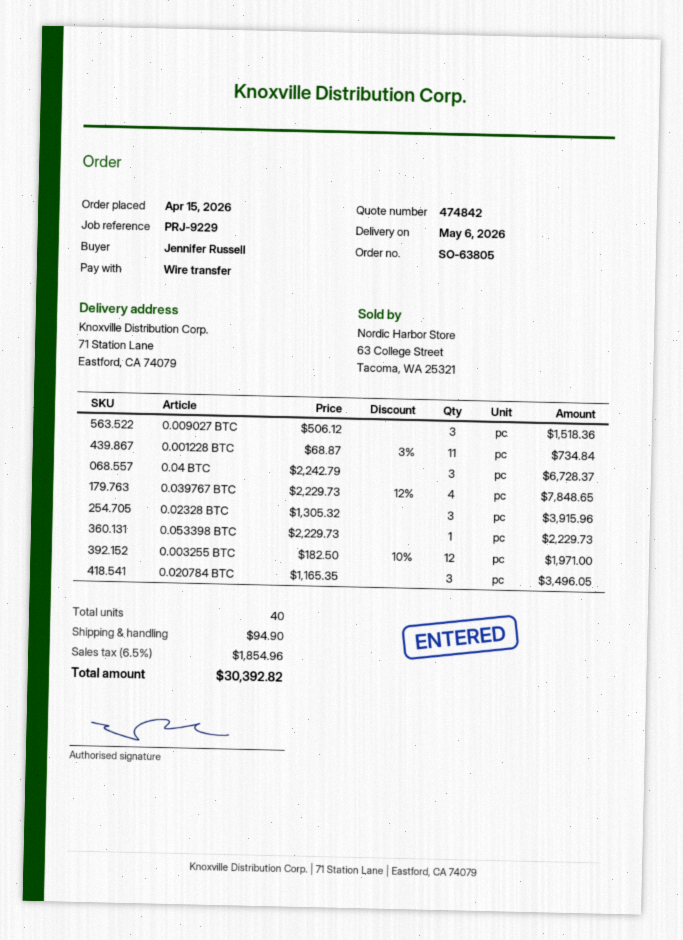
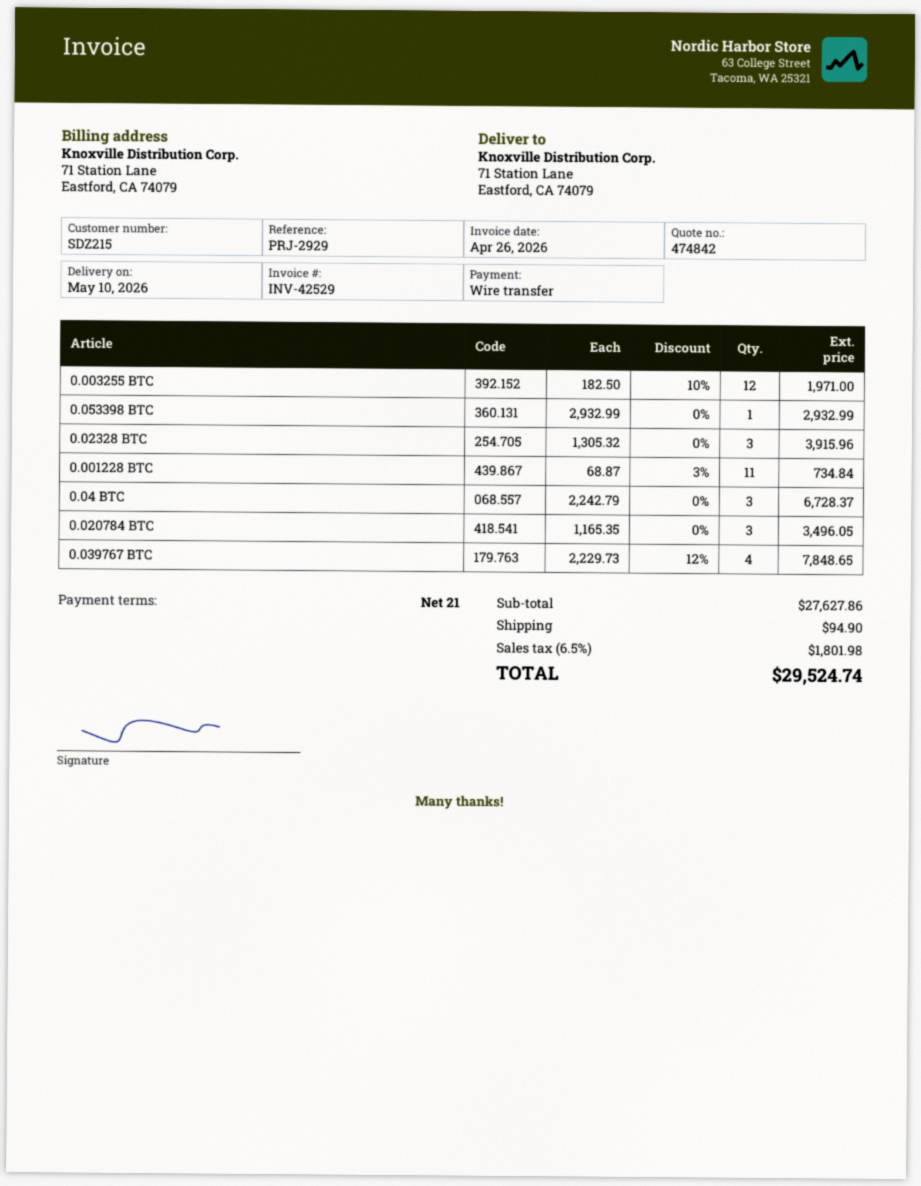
delivery date: 2026-05-06 -> 2026-05-10
reference: PRJ-9229 -> PRJ-2929
0.009027 BTC: 3 x 506.12 = 1518.36 -> none
0.053398 BTC: 1 x 2229.73 = 2229.73 -> 1 x 2932.99 = 2932.99
tax: 6.5% = 1854.96 -> 6.5% = 1801.98
total: 30392.82 -> 29524.74

